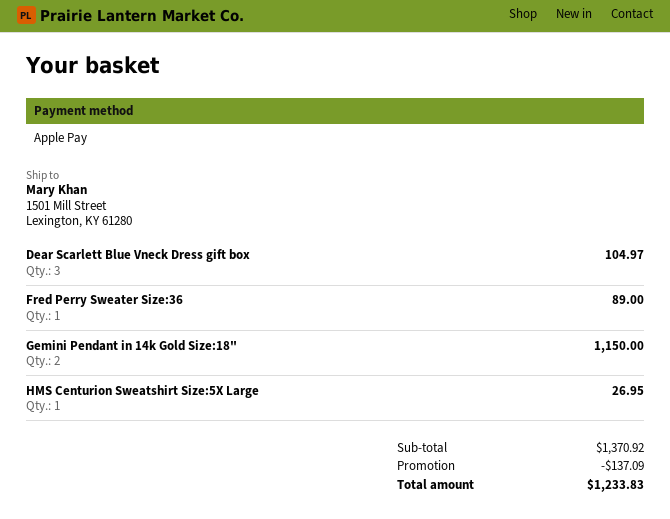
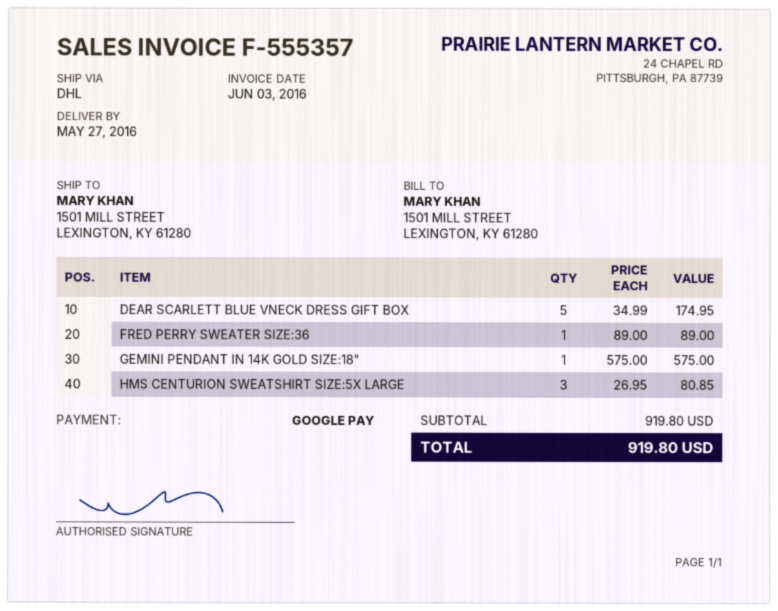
payment method: Apple Pay -> Google Pay
Dear Scarlett Blue Vneck Dress gift box: 3 for 104.97 -> 5 for 174.95
Gemini Pendant in 14k Gold Size:18": 2 for 1150.00 -> 1 for 575.00
HMS Centurion Sweatshirt Size:5X Large: 1 for 26.95 -> 3 for 80.85
subtotal: 1370.92 -> 919.80
discount: 137.09 -> none
total: 1233.83 -> 919.80

